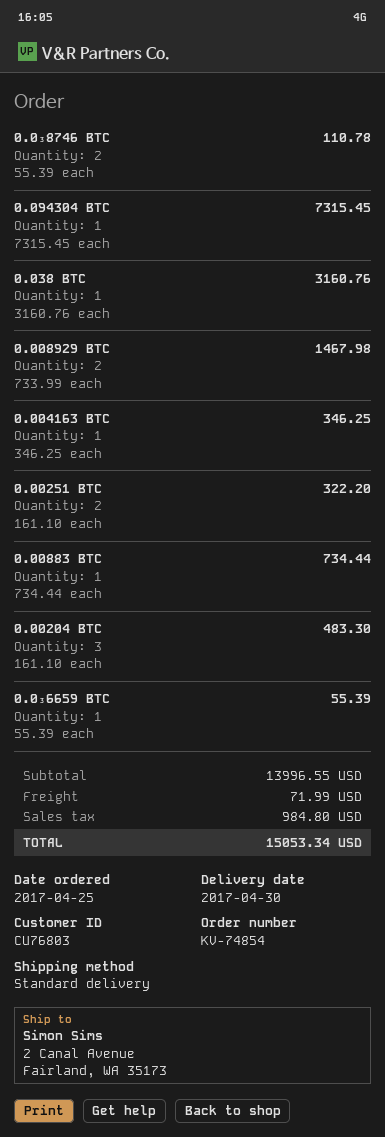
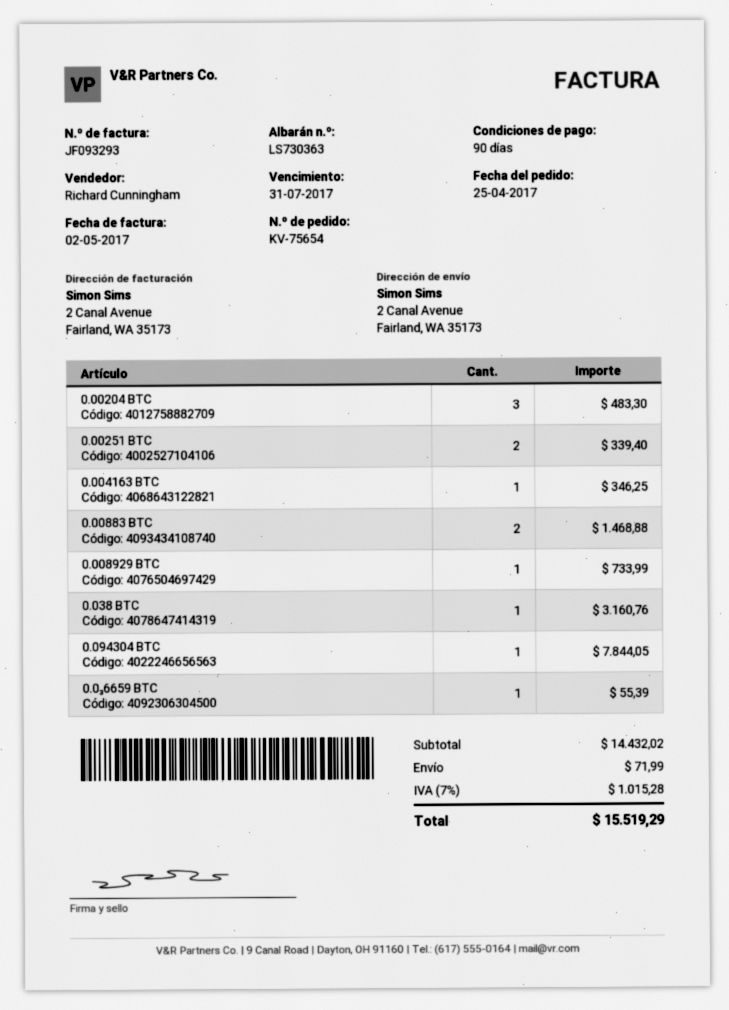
order number: KV-74854 -> KV-75654
0.0₃8746 BTC: 2 for 110.78 -> none
0.094304 BTC: 1 for 7315.45 -> 1 for 7844.05
0.008929 BTC: 2 for 1467.98 -> 1 for 733.99
0.00251 BTC: 2 for 322.20 -> 2 for 339.40
0.00883 BTC: 1 for 734.44 -> 2 for 1468.88
subtotal: 13996.55 -> 14432.02
tax: 984.80 -> 1015.28
total: 15053.34 -> 15519.29

